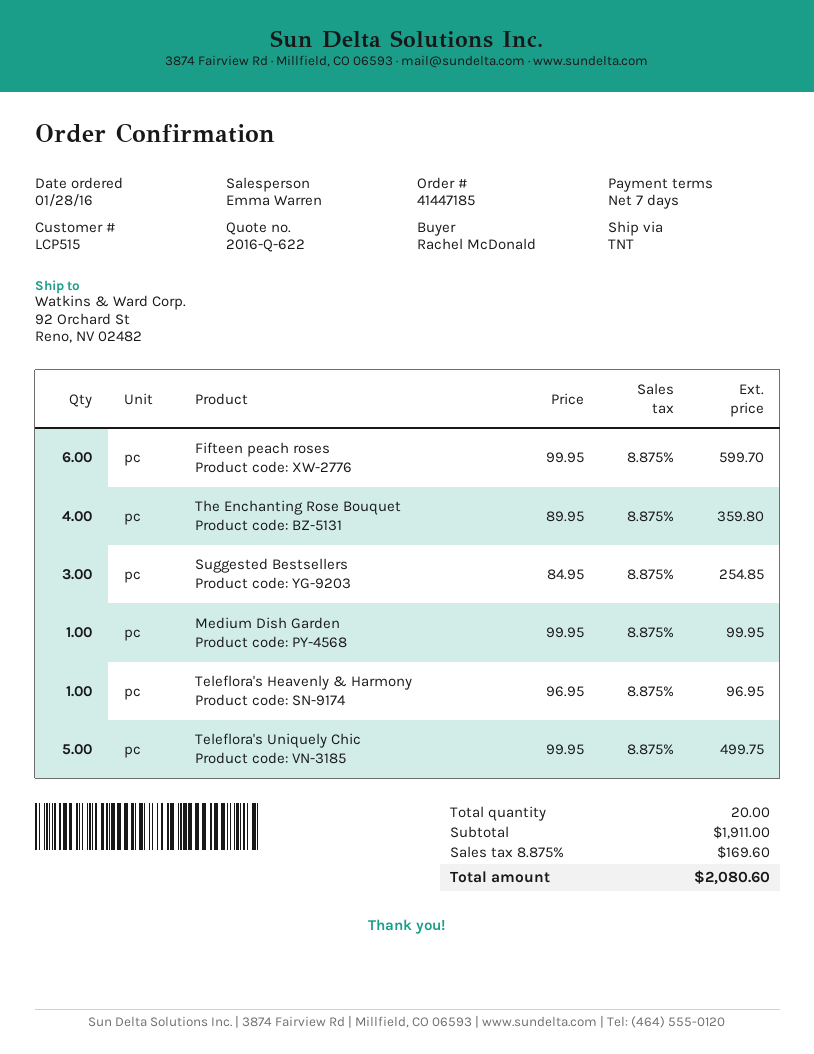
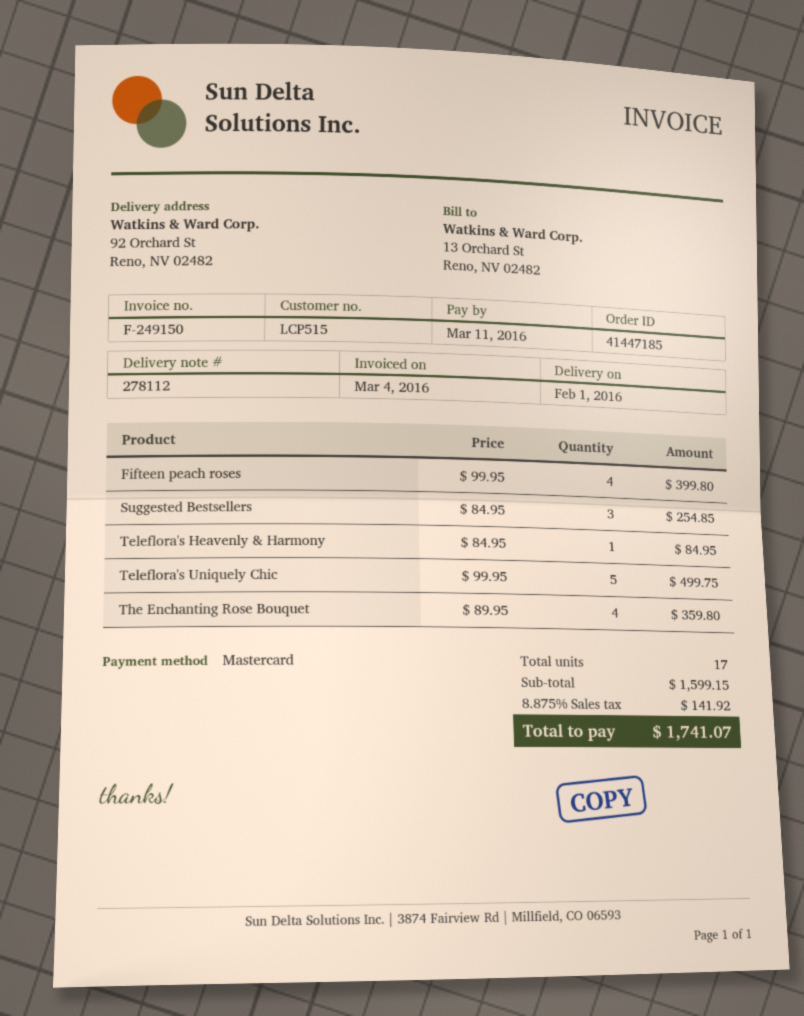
Fifteen peach roses: 6 x 99.95 = 599.70 -> 4 x 99.95 = 399.80
Medium Dish Garden: 1 x 99.95 = 99.95 -> none
Teleflora's Heavenly & Harmony: 1 x 96.95 = 96.95 -> 1 x 84.95 = 84.95
total quantity: 20 -> 17
subtotal: 1911.00 -> 1599.15
tax: 8.875% = 169.60 -> 8.875% = 141.92
total: 2080.60 -> 1741.07

